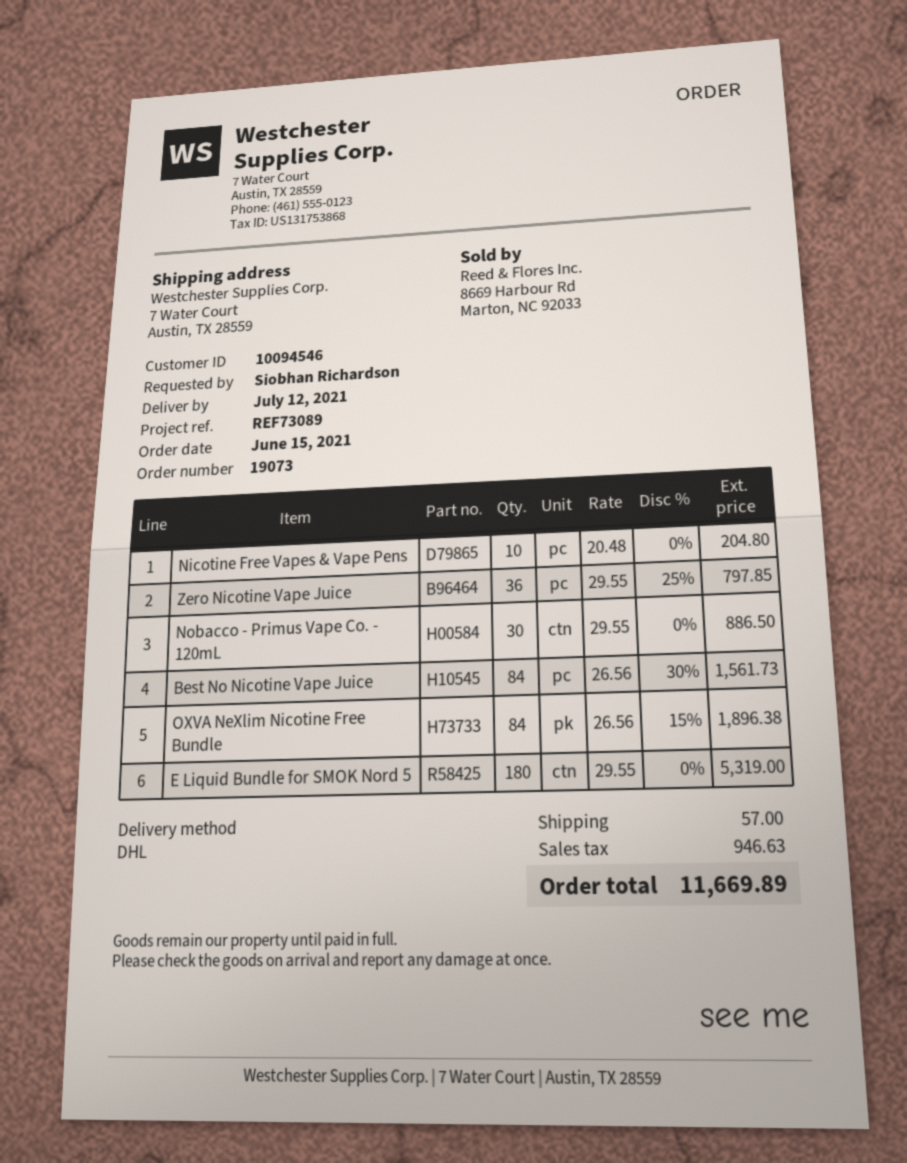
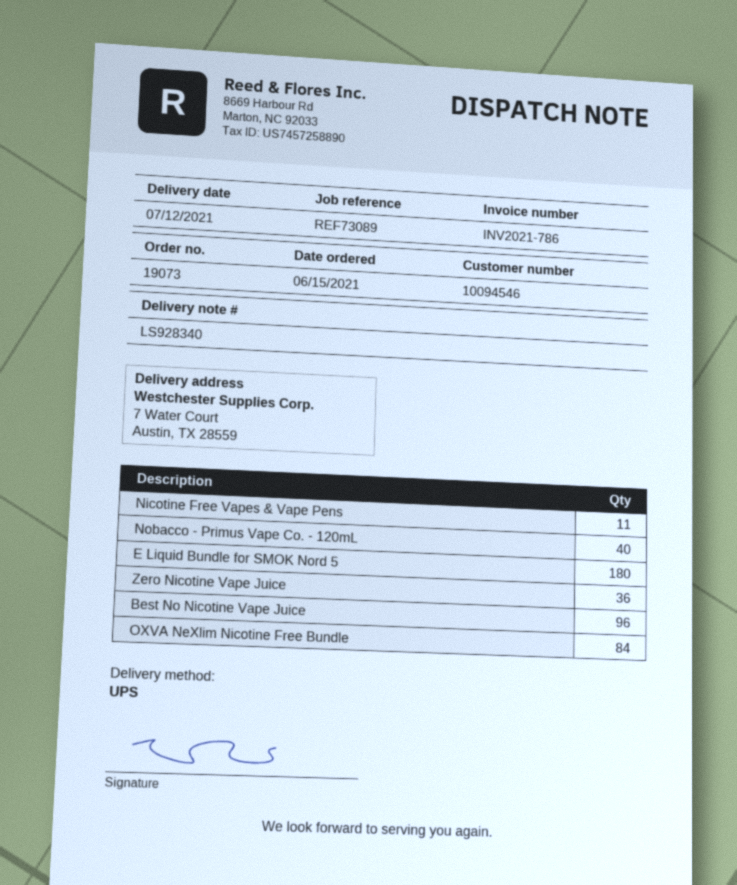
shipping method: DHL -> UPS
Nicotine Free Vapes & Vape Pens: 10 -> 11
Nobacco - Primus Vape Co. - 120mL: 30 -> 40
Best No Nicotine Vape Juice: 84 -> 96

